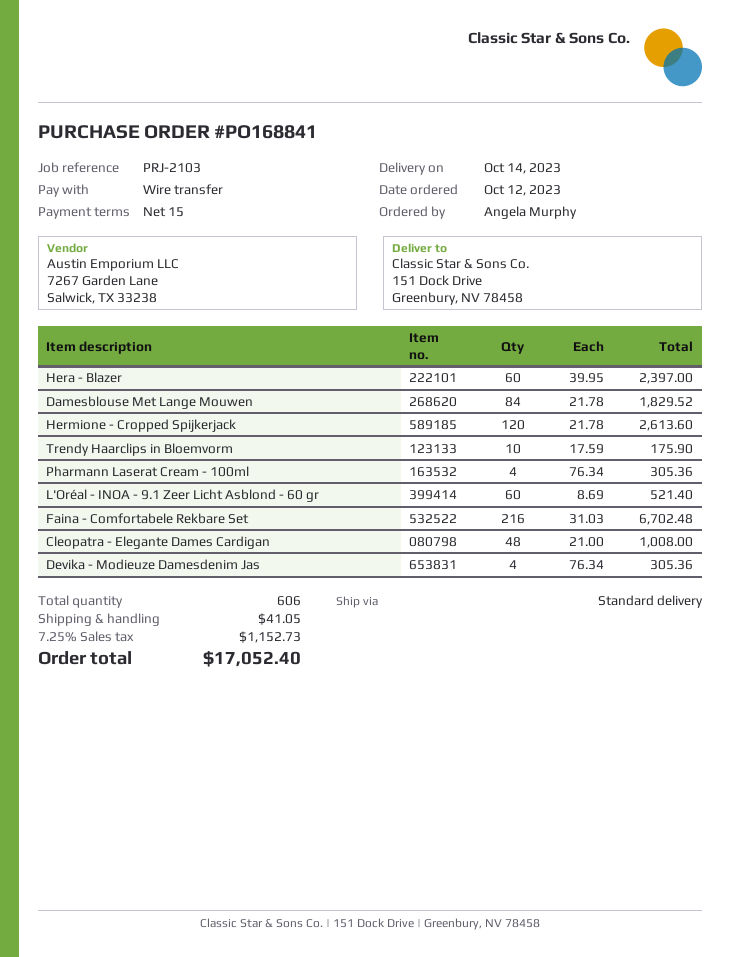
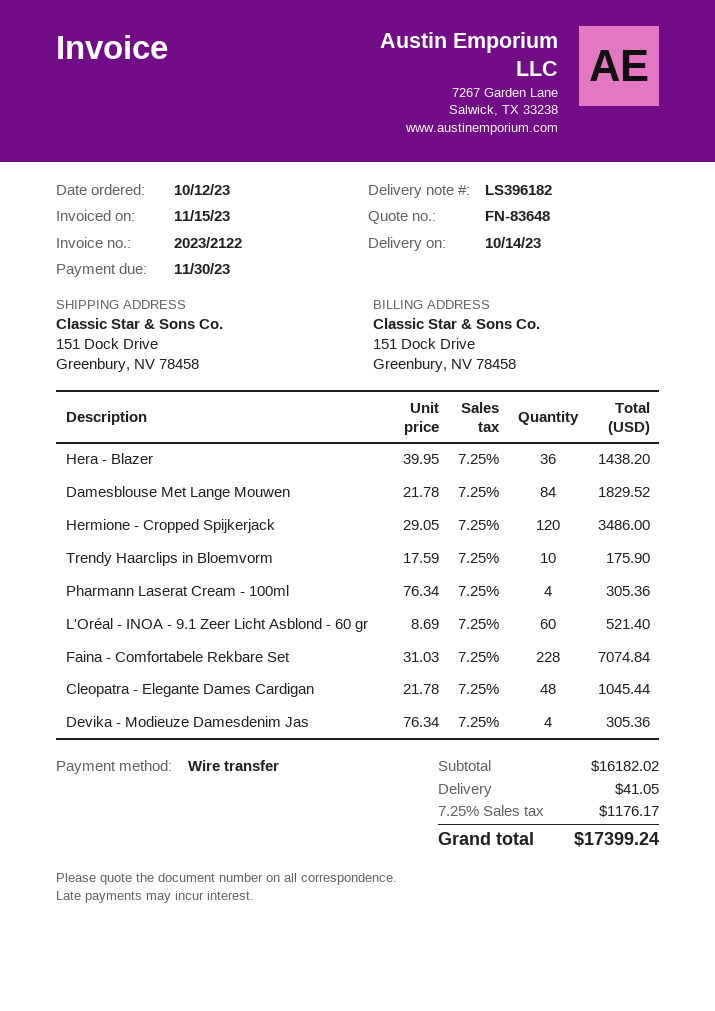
Hera - Blazer: 60 x 39.95 = 2397.00 -> 36 x 39.95 = 1438.20
Hermione - Cropped Spijkerjack: 120 x 21.78 = 2613.60 -> 120 x 29.05 = 3486.00
Faina - Comfortabele Rekbare Set: 216 x 31.03 = 6702.48 -> 228 x 31.03 = 7074.84
Cleopatra - Elegante Dames Cardigan: 48 x 21.00 = 1008.00 -> 48 x 21.78 = 1045.44
tax: 7.25% = 1152.73 -> 7.25% = 1176.17
total: 17052.40 -> 17399.24

